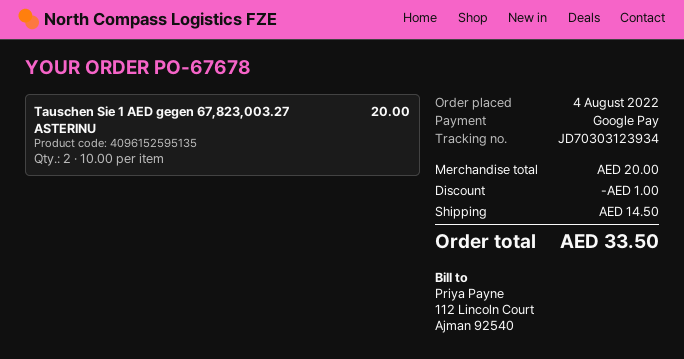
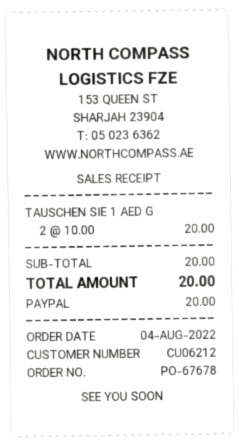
payment method: Google Pay -> PayPal
discount: 1.00 -> none
shipping: 14.50 -> none
total: 33.50 -> 20.00

